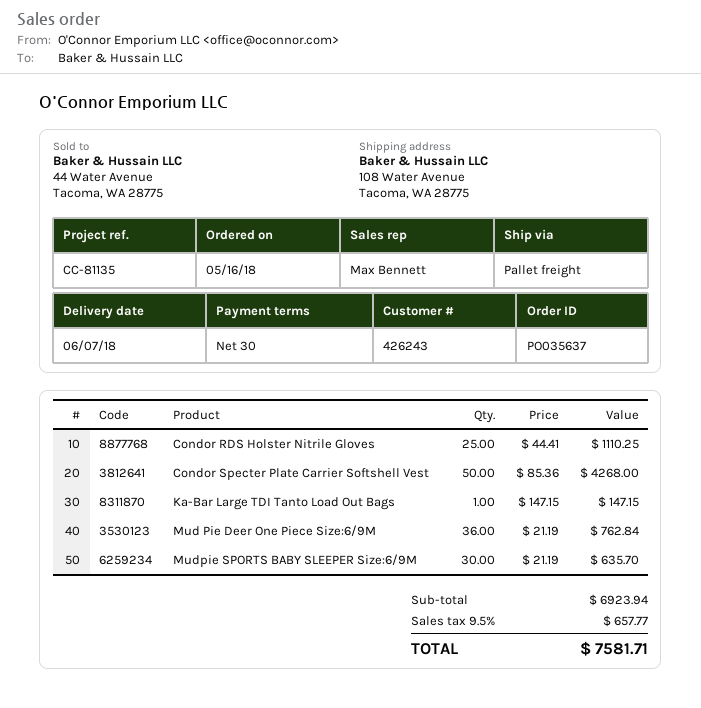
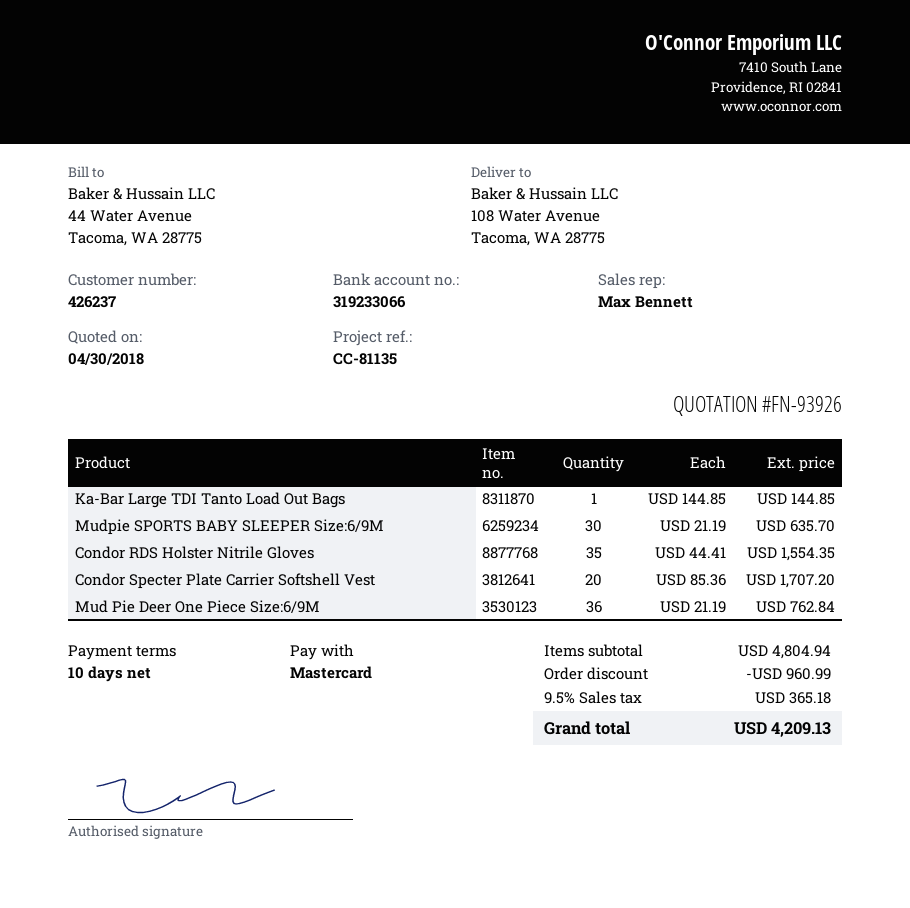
payment terms: 30 days -> 10 days
customer number: 426243 -> 426237
Condor RDS Holster Nitrile Gloves: 25 x 44.41 = 1110.25 -> 35 x 44.41 = 1554.35
Condor Specter Plate Carrier Softshell Vest: 50 x 85.36 = 4268.00 -> 20 x 85.36 = 1707.20
Ka-Bar Large TDI Tanto Load Out Bags: 1 x 147.15 = 147.15 -> 1 x 144.85 = 144.85
subtotal: 6923.94 -> 4804.94
discount: none -> 960.99
tax: 9.5% = 657.77 -> 9.5% = 365.18
total: 7581.71 -> 4209.13

